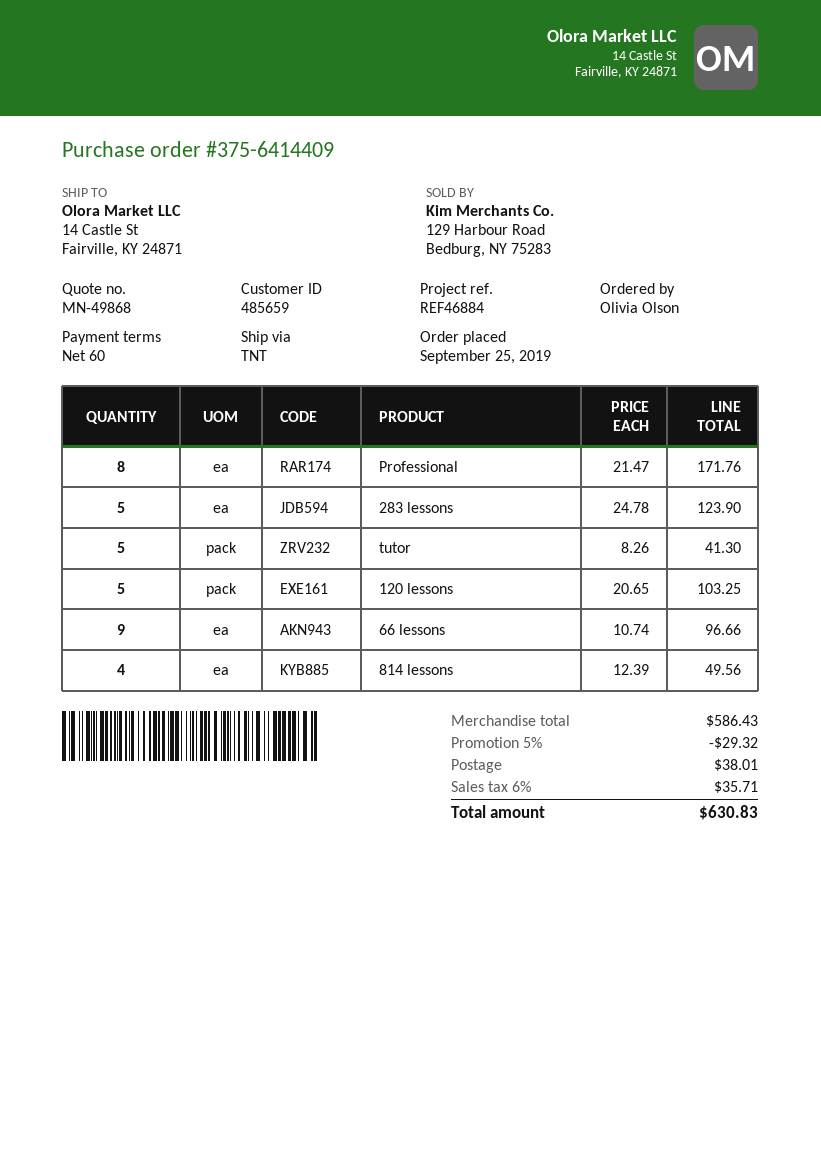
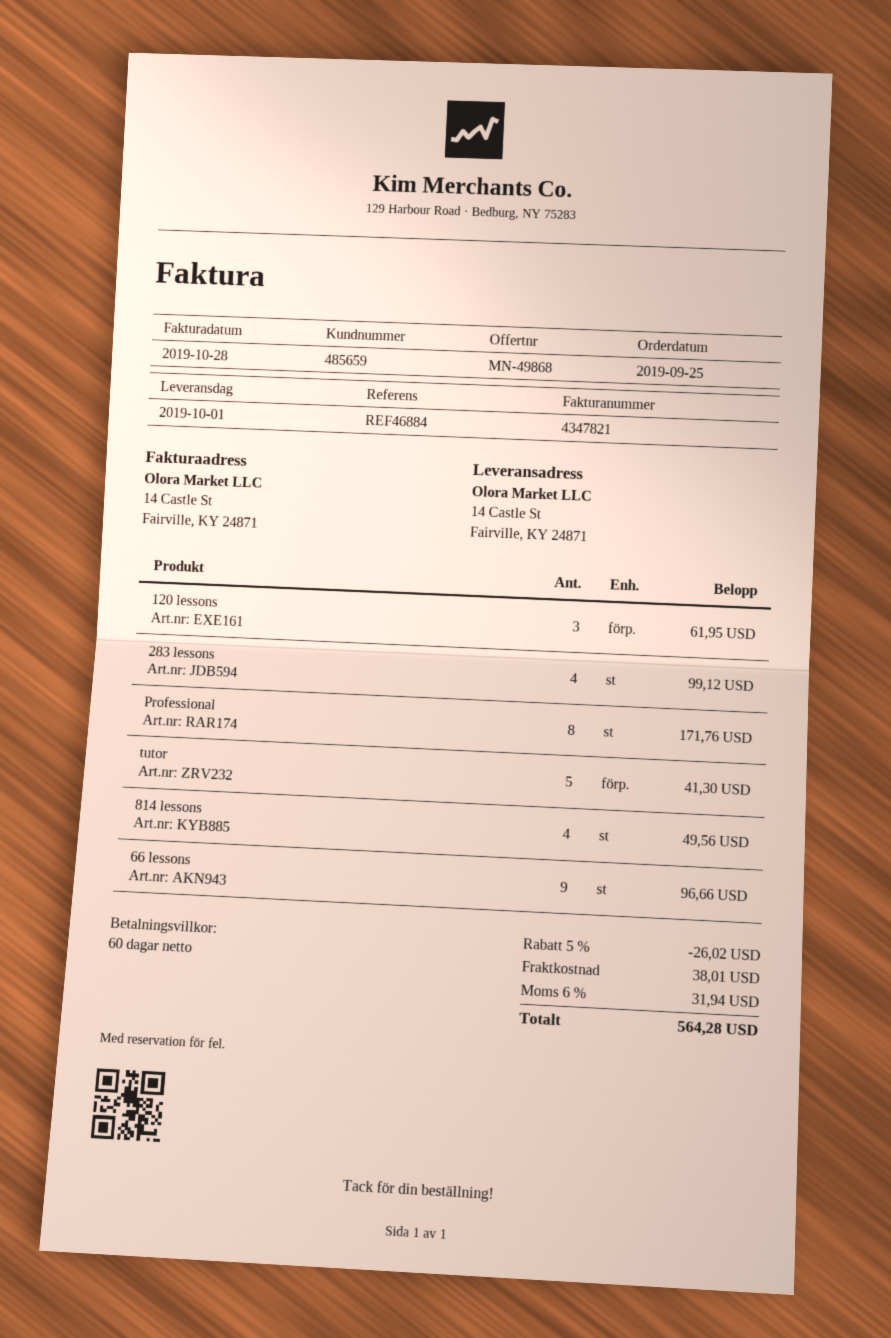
283 lessons: 5 for 123.90 -> 4 for 99.12
120 lessons: 5 for 103.25 -> 3 for 61.95
discount: 5% = 29.32 -> 5% = 26.02
tax: 6% = 35.71 -> 6% = 31.94
total: 630.83 -> 564.28

